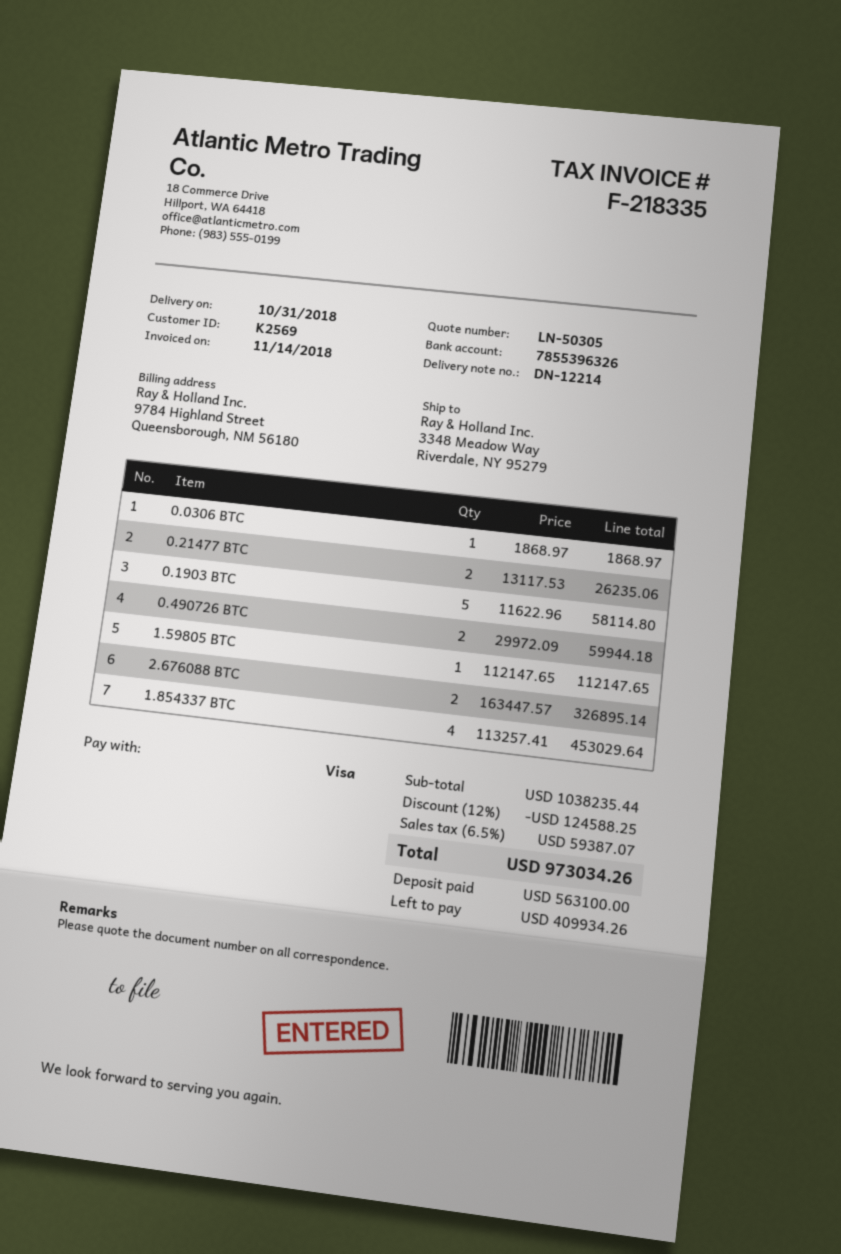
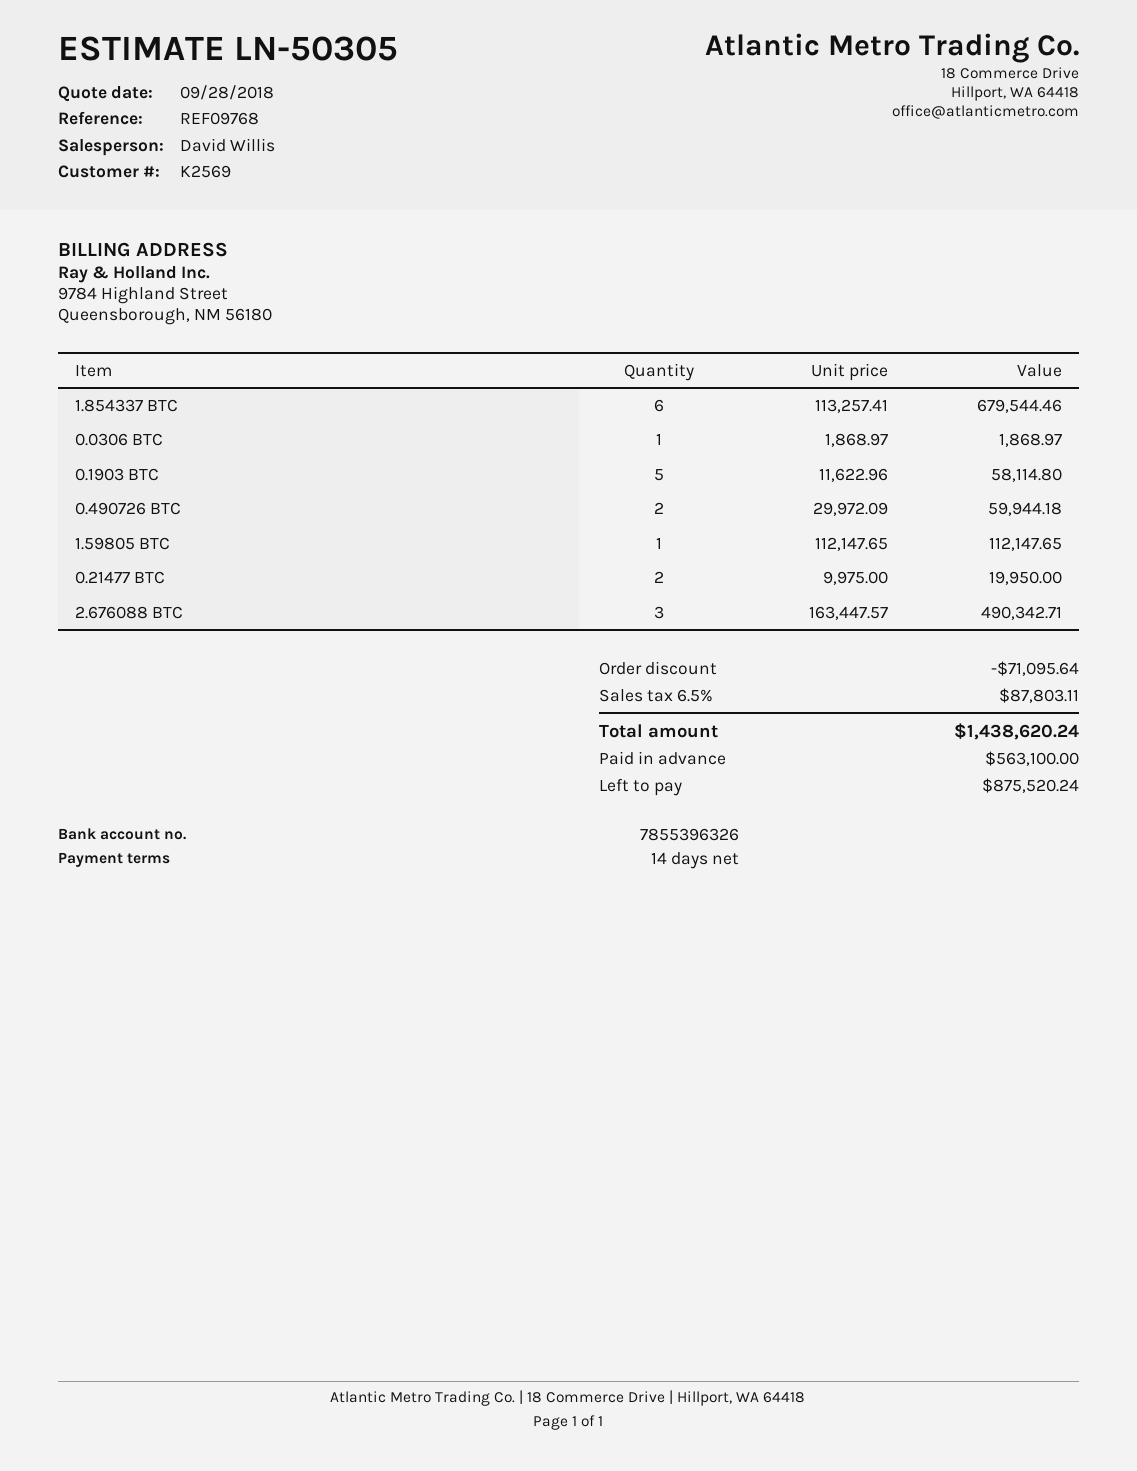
0.21477 BTC: 2 x 13117.53 = 26235.06 -> 2 x 9975.00 = 19950.00
2.676088 BTC: 2 x 163447.57 = 326895.14 -> 3 x 163447.57 = 490342.71
1.854337 BTC: 4 x 113257.41 = 453029.64 -> 6 x 113257.41 = 679544.46
discount: 124588.25 -> 71095.64
tax: 6.5% = 59387.07 -> 6.5% = 87803.11
total: 973034.26 -> 1438620.24
balance: 409934.26 -> 875520.24

